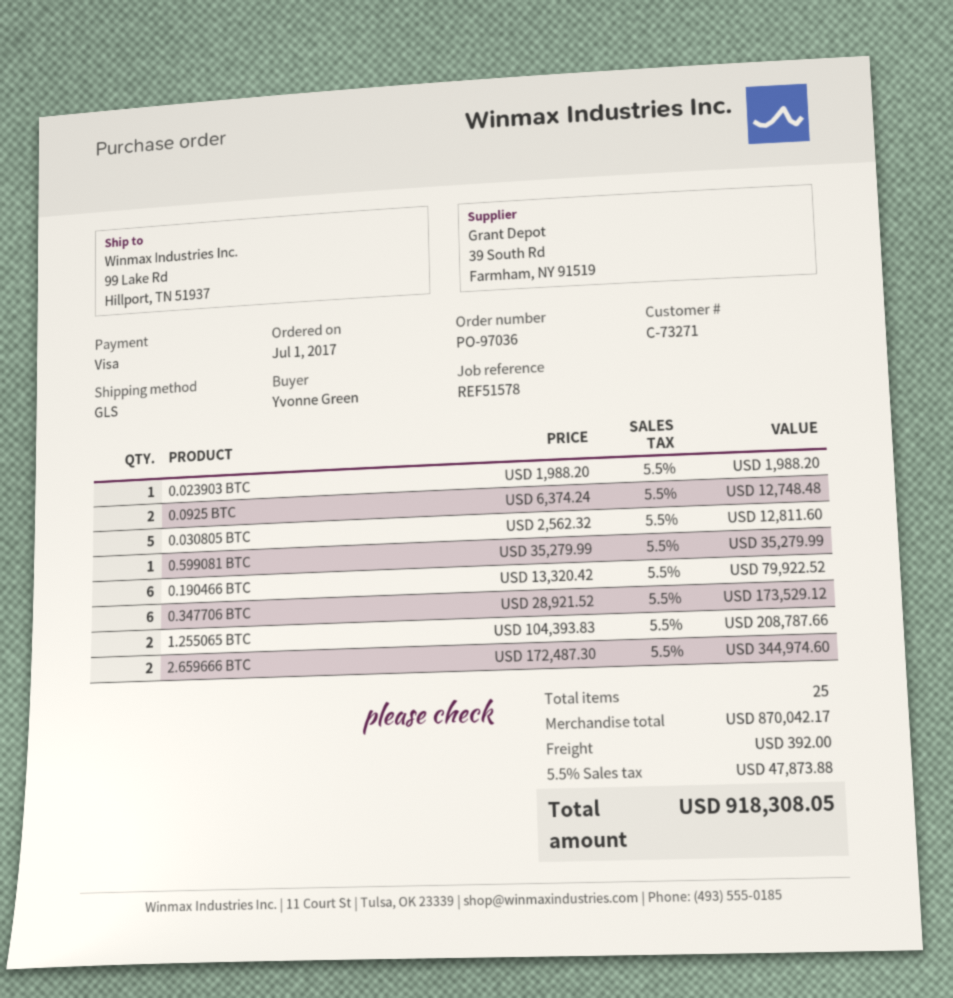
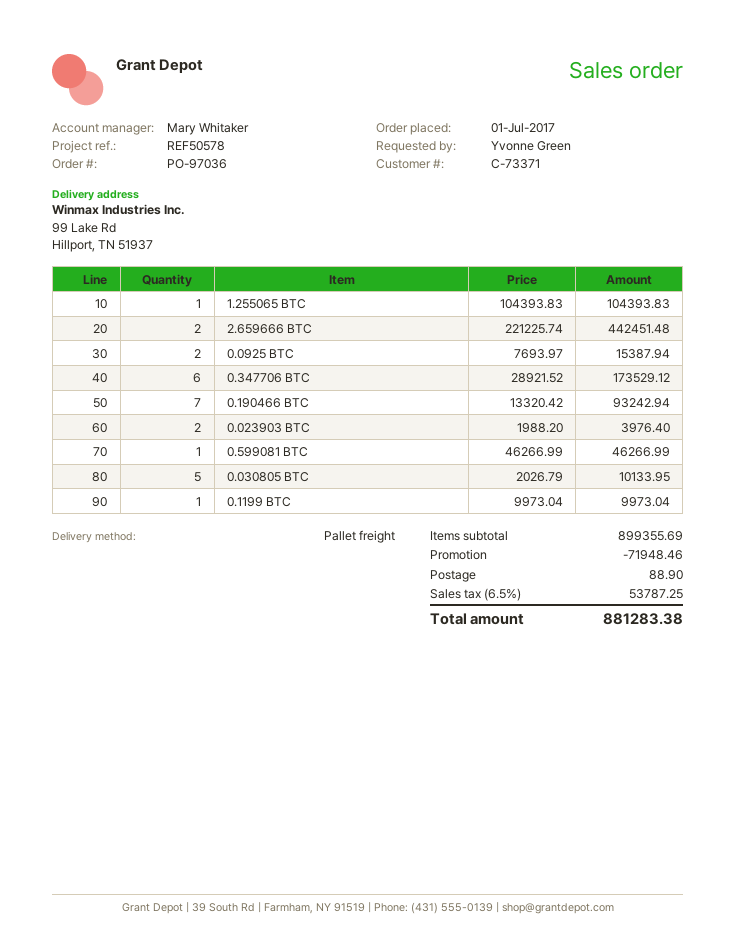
customer number: C-73271 -> C-73371
reference: REF51578 -> REF50578
shipping method: GLS -> pallet freight
0.023903 BTC: 1 x 1988.20 = 1988.20 -> 2 x 1988.20 = 3976.40
0.0925 BTC: 2 x 6374.24 = 12748.48 -> 2 x 7693.97 = 15387.94
0.030805 BTC: 5 x 2562.32 = 12811.60 -> 5 x 2026.79 = 10133.95
0.599081 BTC: 1 x 35279.99 = 35279.99 -> 1 x 46266.99 = 46266.99
0.190466 BTC: 6 x 13320.42 = 79922.52 -> 7 x 13320.42 = 93242.94
1.255065 BTC: 2 x 104393.83 = 208787.66 -> 1 x 104393.83 = 104393.83
2.659666 BTC: 2 x 172487.30 = 344974.60 -> 2 x 221225.74 = 442451.48
0.1199 BTC: none -> 1 x 9973.04 = 9973.04
subtotal: 870042.17 -> 899355.69
discount: none -> 71948.46
shipping: 392.00 -> 88.90
tax: 5.5% = 47873.88 -> 6.5% = 53787.25
total: 918308.05 -> 881283.38

